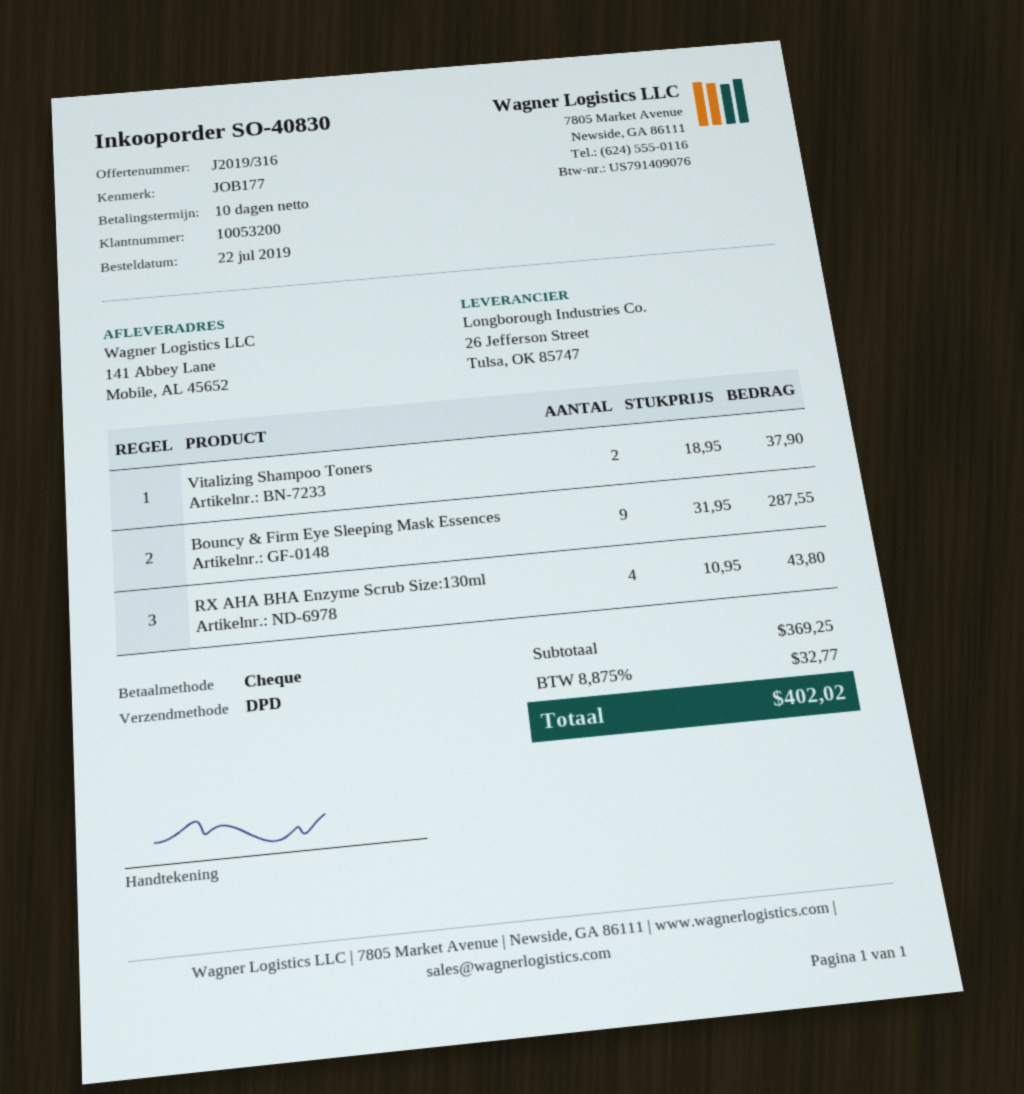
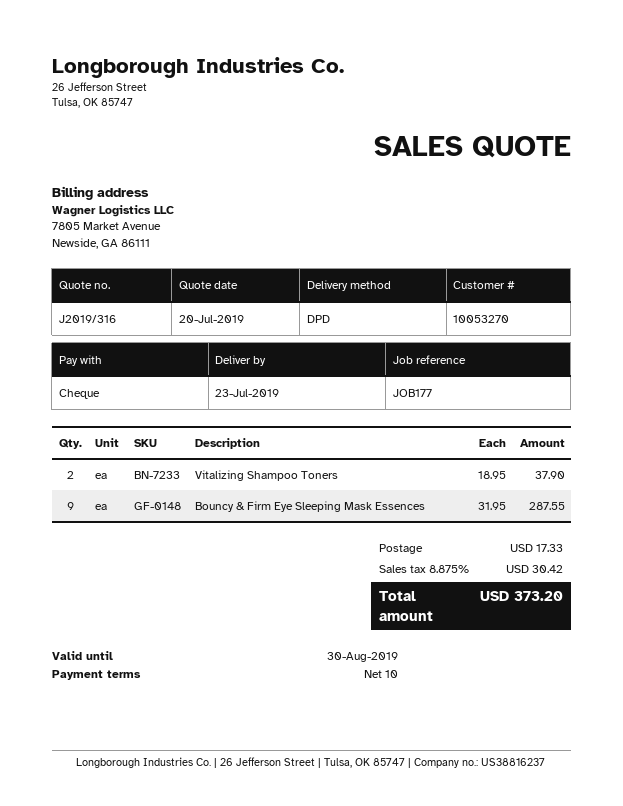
customer number: 10053200 -> 10053270
RX AHA BHA Enzyme Scrub Size:130ml: 4 x 10.95 = 43.80 -> none
shipping: none -> 17.33
tax: 8.875% = 32.77 -> 8.875% = 30.42
total: 402.02 -> 373.20

